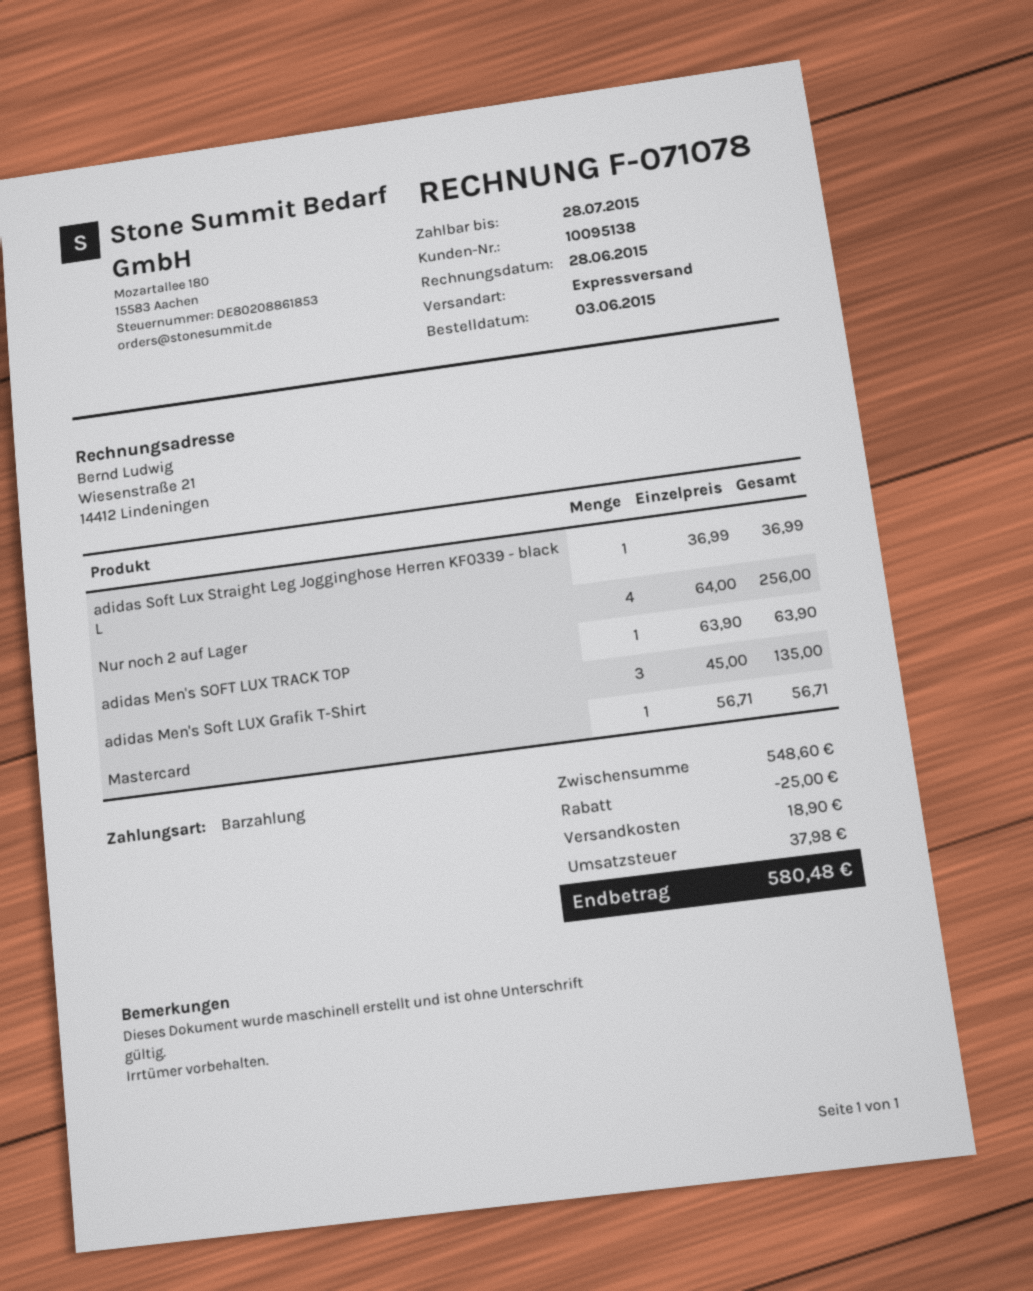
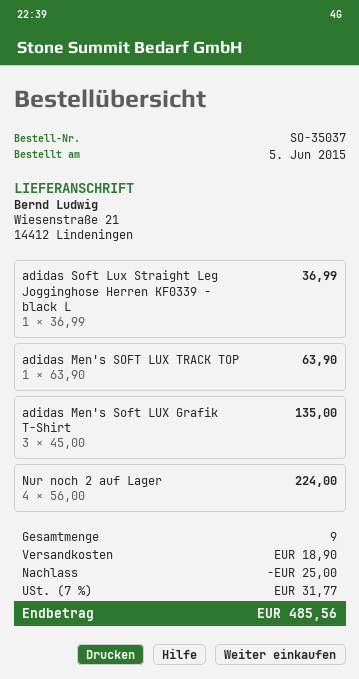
order date: 2015-06-03 -> 2015-06-05
Nur noch 2 auf Lager: 4 x 64.00 = 256.00 -> 4 x 56.00 = 224.00
Mastercard: 1 x 56.71 = 56.71 -> none
tax: 37.98 -> 31.77
total: 580.48 -> 485.56

